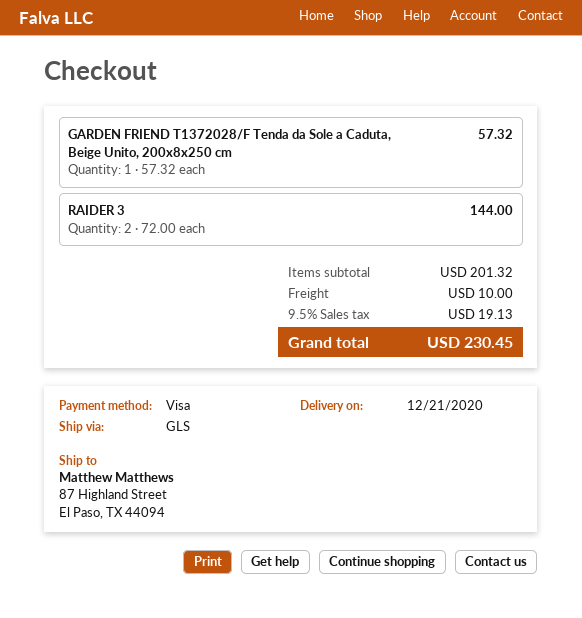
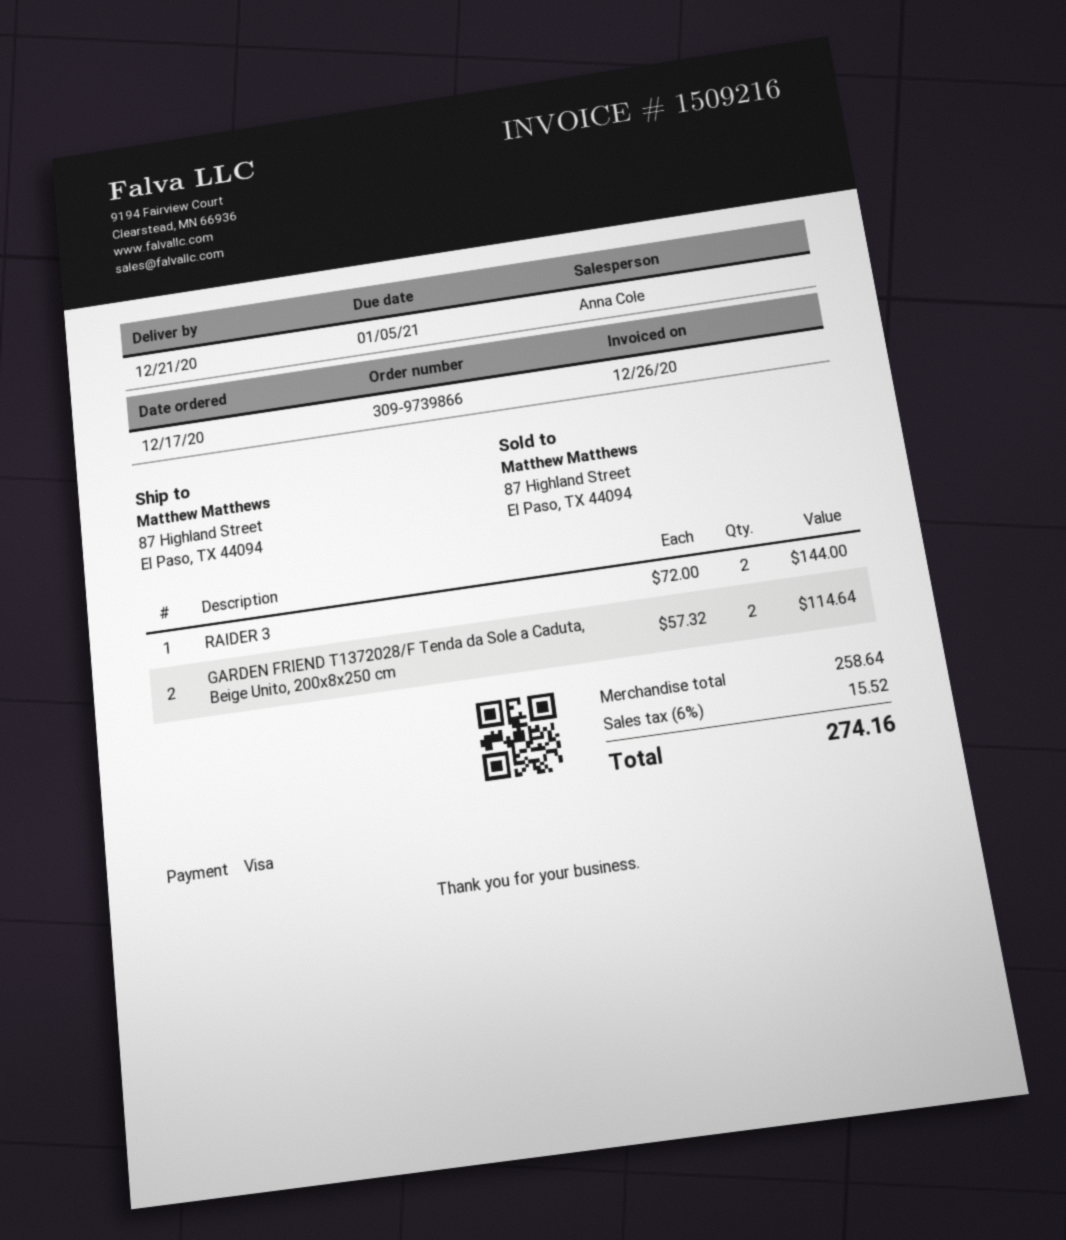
GARDEN FRIEND T1372028/F Tenda da Sole a Caduta, Beige Unito, 200x8x250 cm: 1 x 57.32 = 57.32 -> 2 x 57.32 = 114.64
subtotal: 201.32 -> 258.64
shipping: 10.00 -> none
tax: 9.5% = 19.13 -> 6% = 15.52
total: 230.45 -> 274.16

